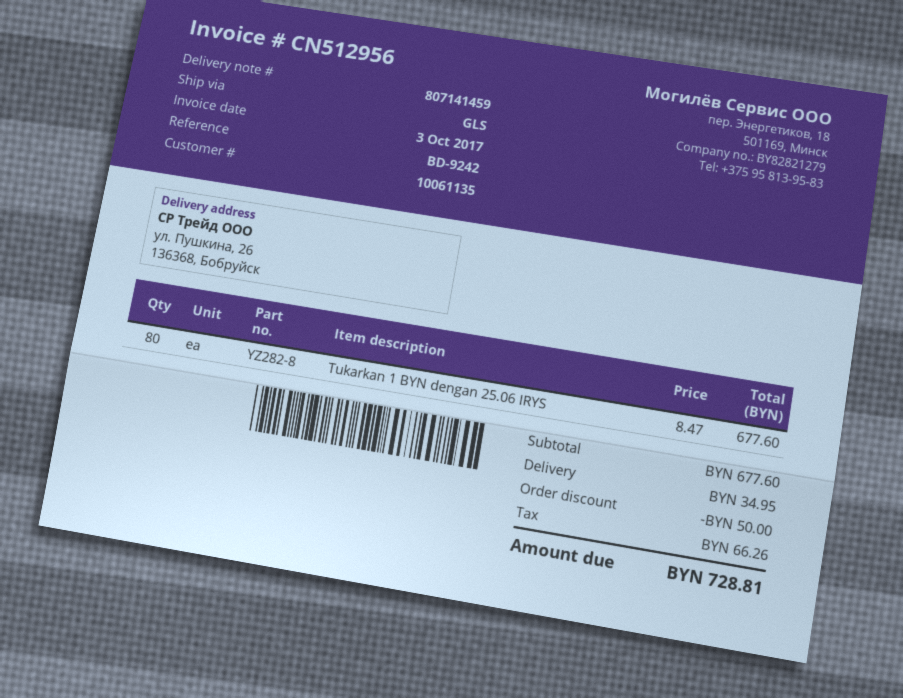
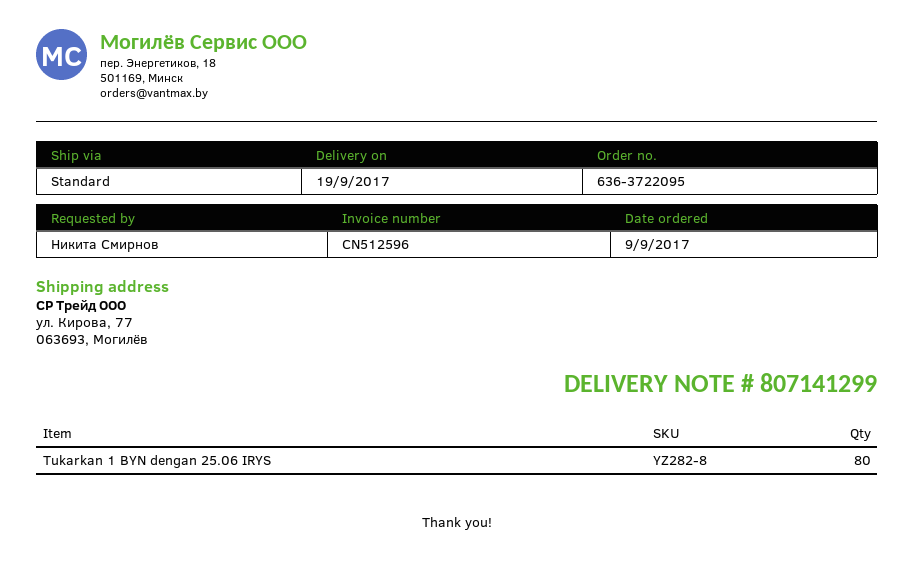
delivery note number: 807141459 -> 807141299
invoice number: CN512956 -> CN512596
shipping method: GLS -> standard
ship to: ул. Пушкина, 26, 136368, Бобруйск -> ул. Кирова, 77, 063693, Могилёв

